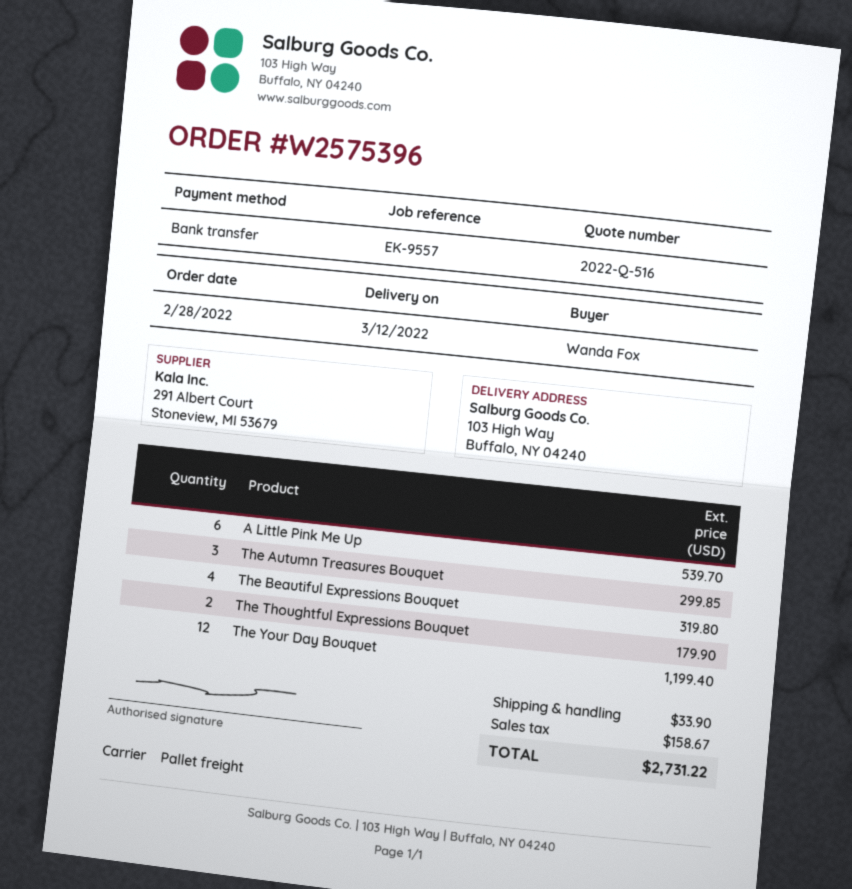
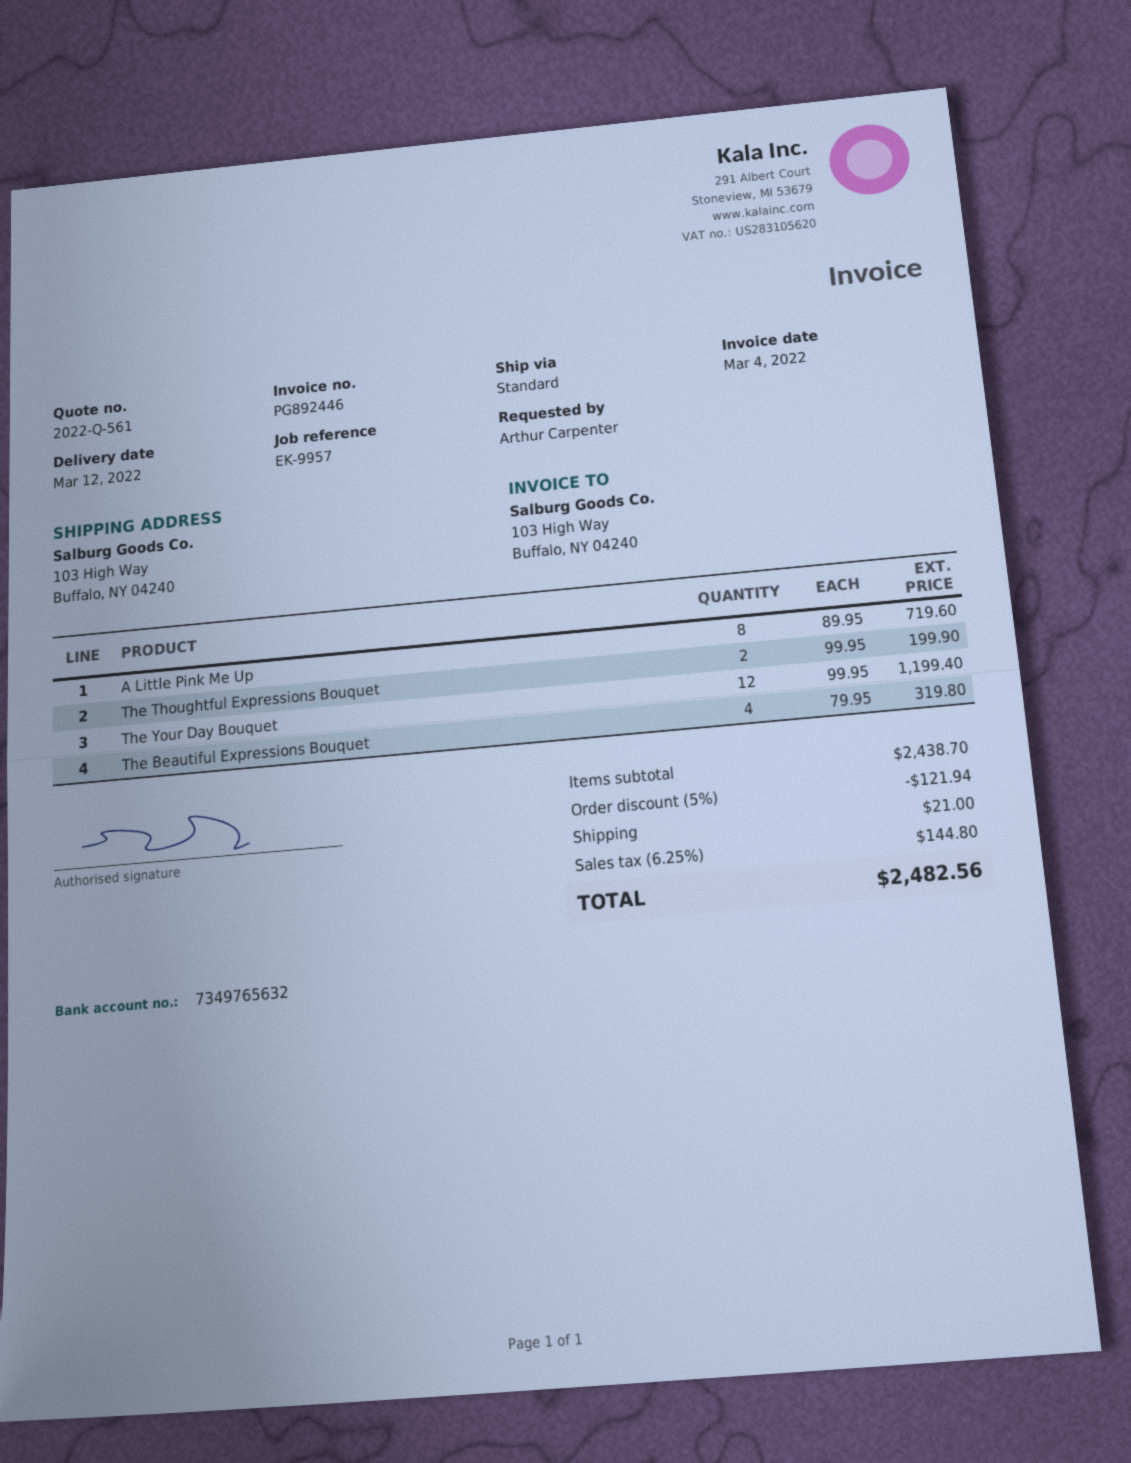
quote number: 2022-Q-516 -> 2022-Q-561
reference: EK-9557 -> EK-9957
ordered by: Wanda Fox -> Arthur Carpenter
shipping method: pallet freight -> standard
A Little Pink Me Up: 6 for 539.70 -> 8 for 719.60
The Autumn Treasures Bouquet: 3 for 299.85 -> none
The Thoughtful Expressions Bouquet: 2 for 179.90 -> 2 for 199.90
discount: none -> 5% = 121.94
shipping: 33.90 -> 21.00
tax: 158.67 -> 144.80
total: 2731.22 -> 2482.56

